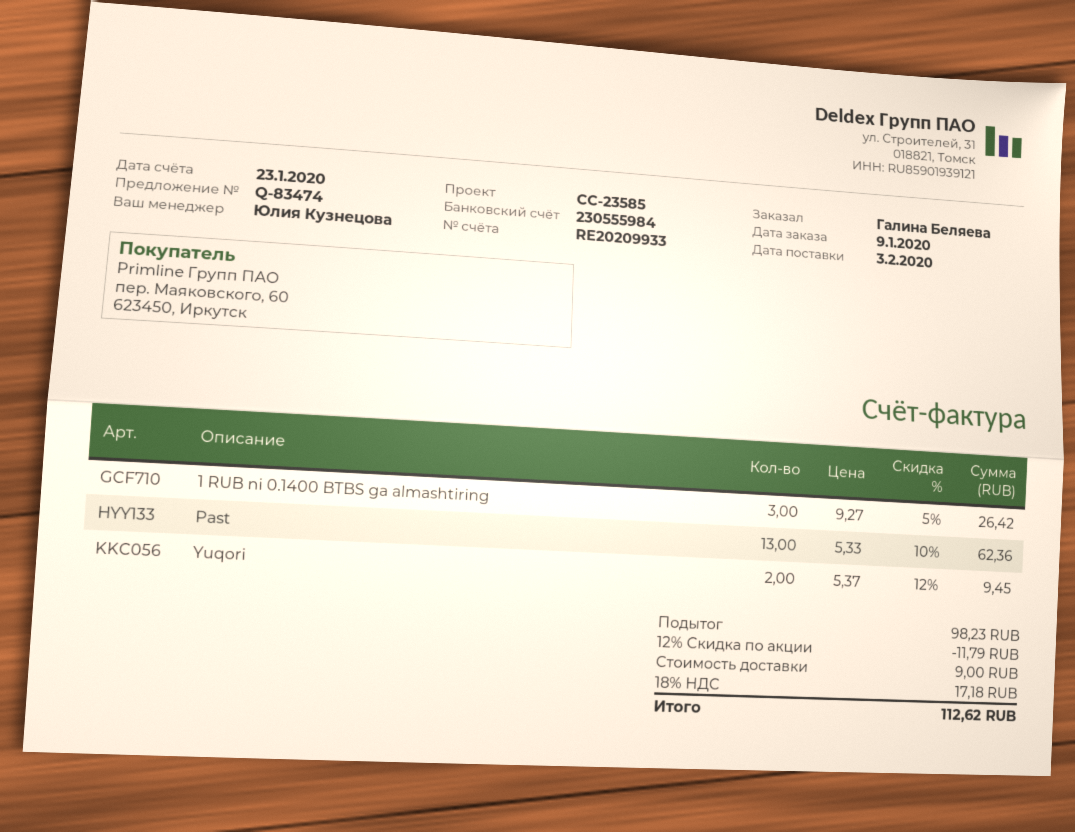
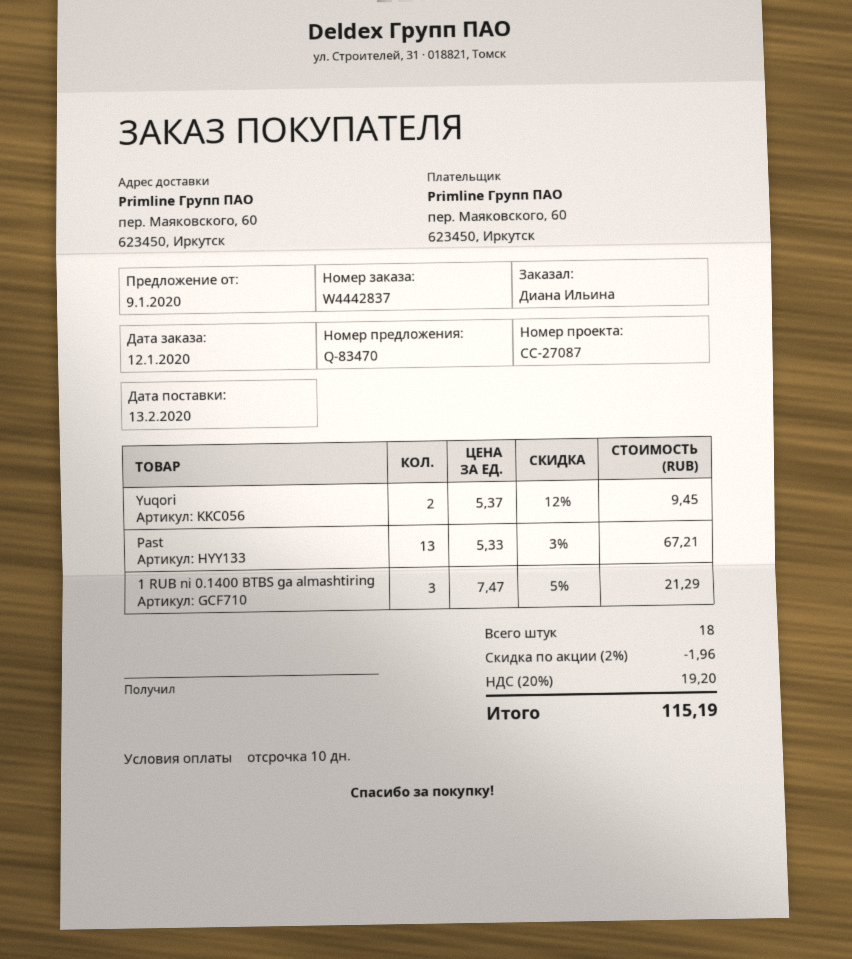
quote number: Q-83474 -> Q-83470
order date: 2020-01-09 -> 2020-01-12
delivery date: 2020-02-03 -> 2020-02-13
reference: CC-23585 -> CC-27087
ordered by: Галина Беляева -> Диана Ильина
1 RUB ni 0.1400 BTBS ga almashtiring: 3 x 9.27 - 5% = 26.42 -> 3 x 7.47 - 5% = 21.29
Past: 13 x 5.33 - 10% = 62.36 -> 13 x 5.33 - 3% = 67.21
discount: 12% = 11.79 -> 2% = 1.96
shipping: 9.00 -> none
tax: 18% = 17.18 -> 20% = 19.20
total: 112.62 -> 115.19

